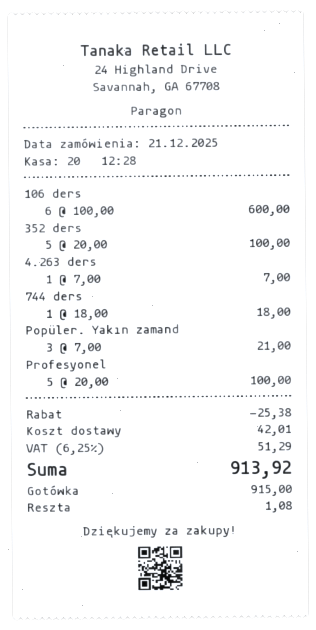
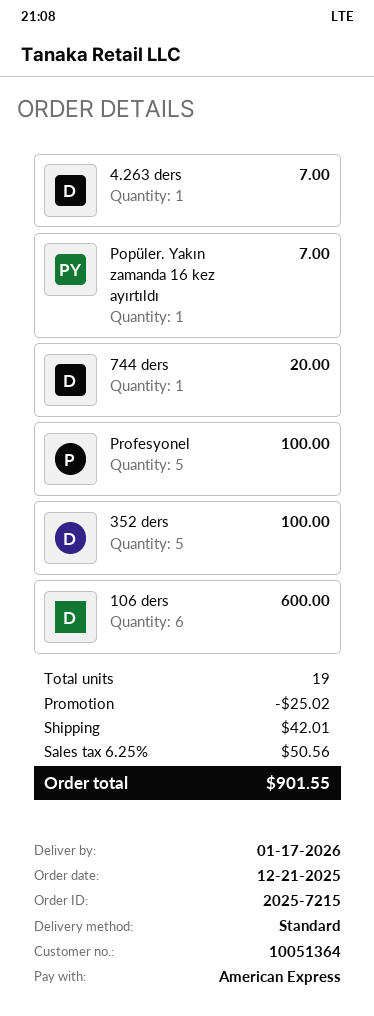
payment method: cash -> American Express
744 ders: 1 for 18.00 -> 1 for 20.00
Popüler. Yakın zamand: 3 for 21.00 -> 1 for 7.00
discount: 25.38 -> 25.02
tax: 6.25% = 51.29 -> 6.25% = 50.56
total: 913.92 -> 901.55

